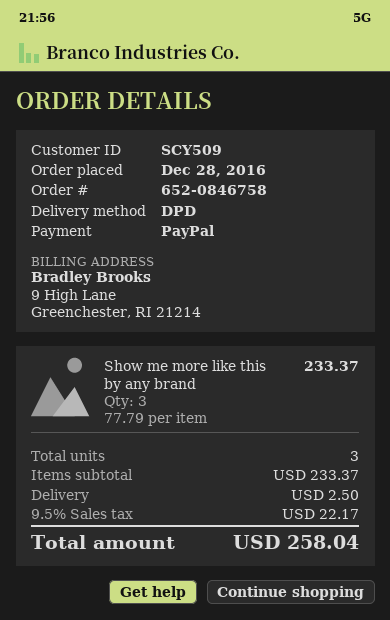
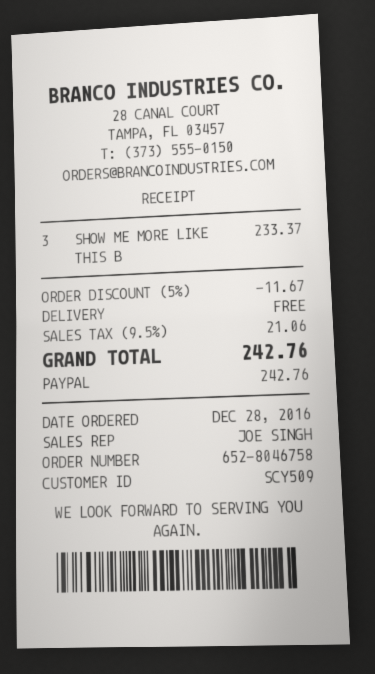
order number: 652-0846758 -> 652-8046758
discount: none -> 5% = 11.67
shipping: 2.50 -> 0.00
tax: 9.5% = 22.17 -> 9.5% = 21.06
total: 258.04 -> 242.76

